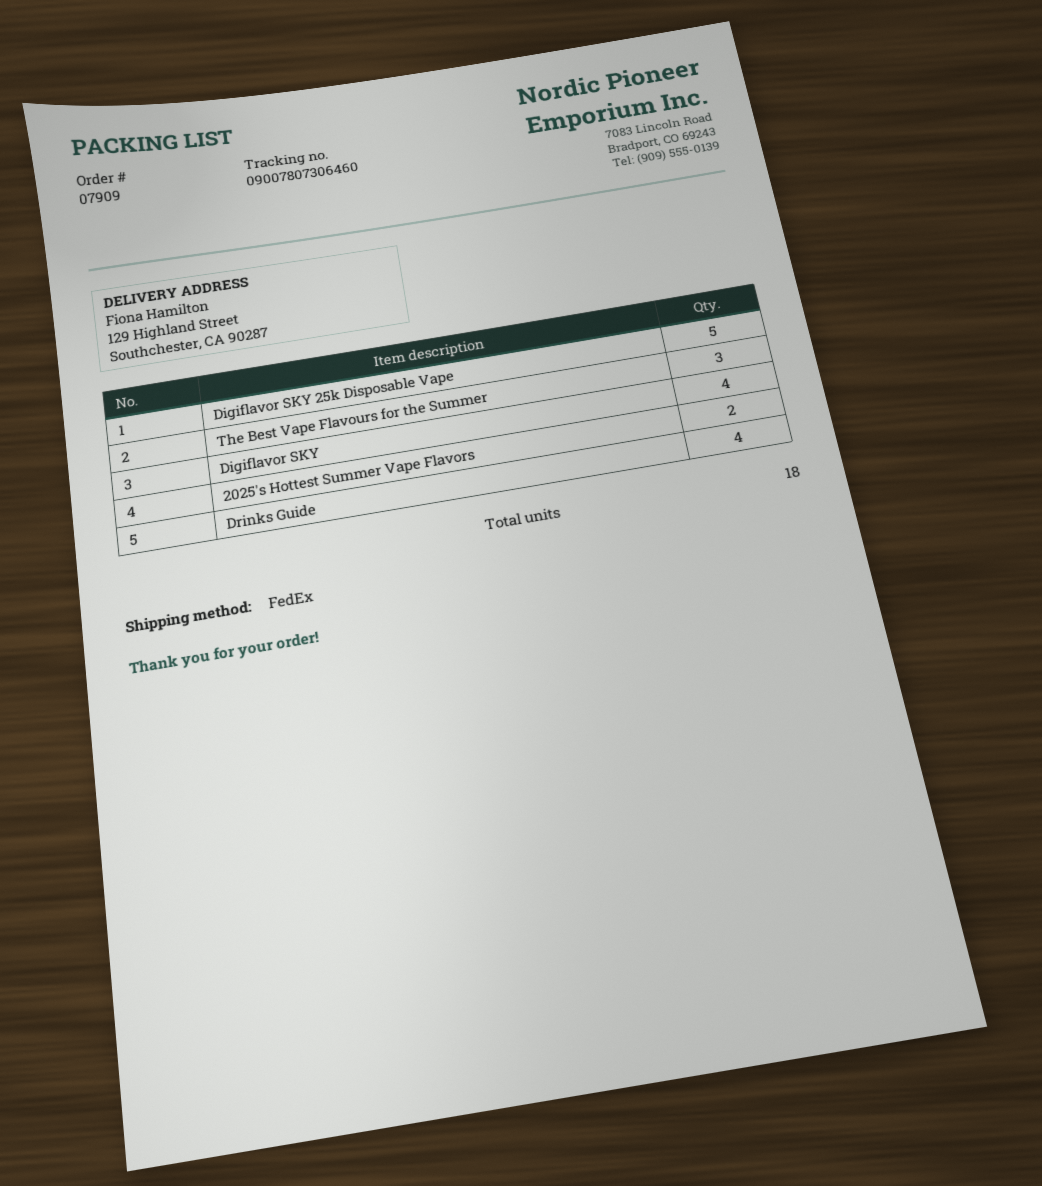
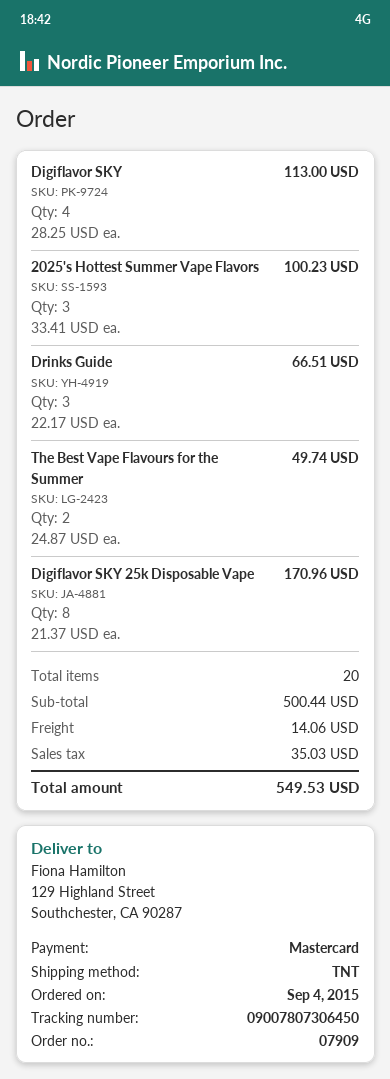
shipping method: FedEx -> TNT
tracking number: 09007807306460 -> 09007807306450
Digiflavor SKY 25k Disposable Vape: 5 -> 8
The Best Vape Flavours for the Summer: 3 -> 2
2025's Hottest Summer Vape Flavors: 2 -> 3
Drinks Guide: 4 -> 3
total quantity: 18 -> 20

